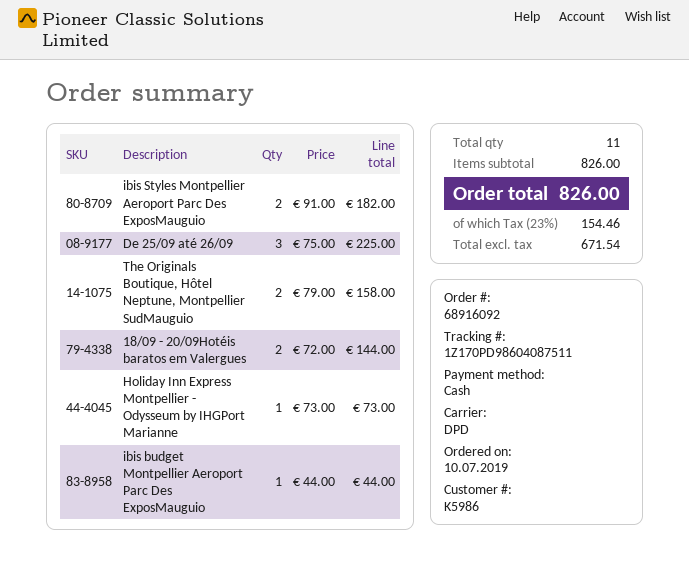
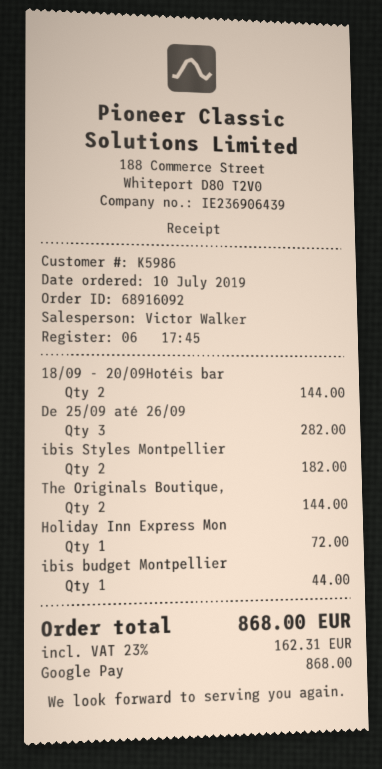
payment method: cash -> Google Pay
De 25/09 até 26/09: 3 for 225.00 -> 3 for 282.00
The Originals Boutique, Hôtel Neptune, Montpellier SudMauguio: 2 for 158.00 -> 2 for 144.00
Holiday Inn Express Montpellier - Odysseum by IHGPort Marianne: 1 for 73.00 -> 1 for 72.00
tax: 23% = 154.46 -> 23% = 162.31
total: 826.00 -> 868.00

